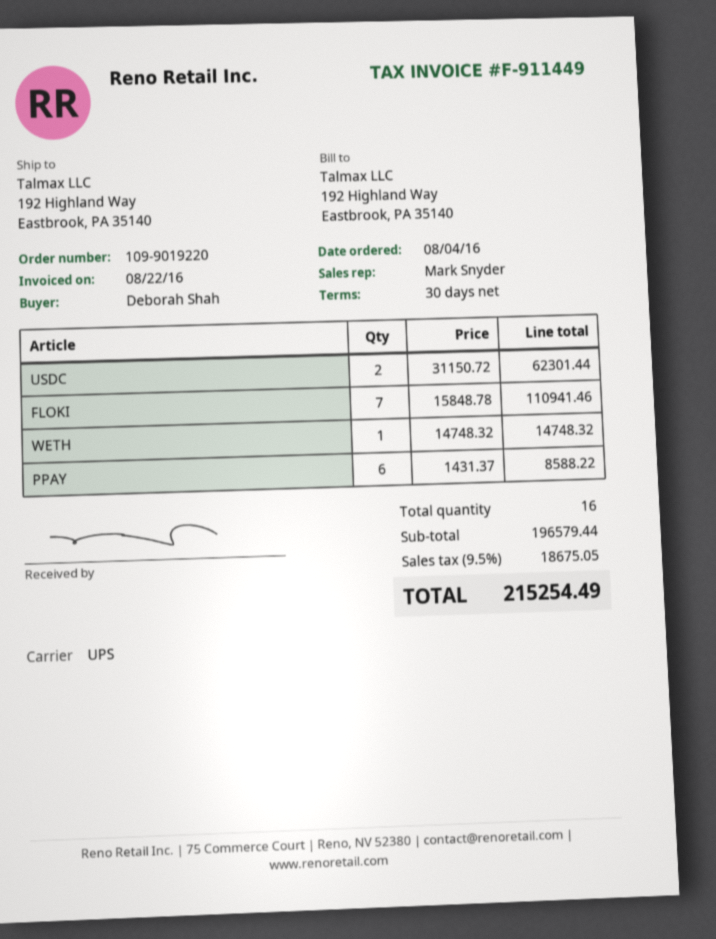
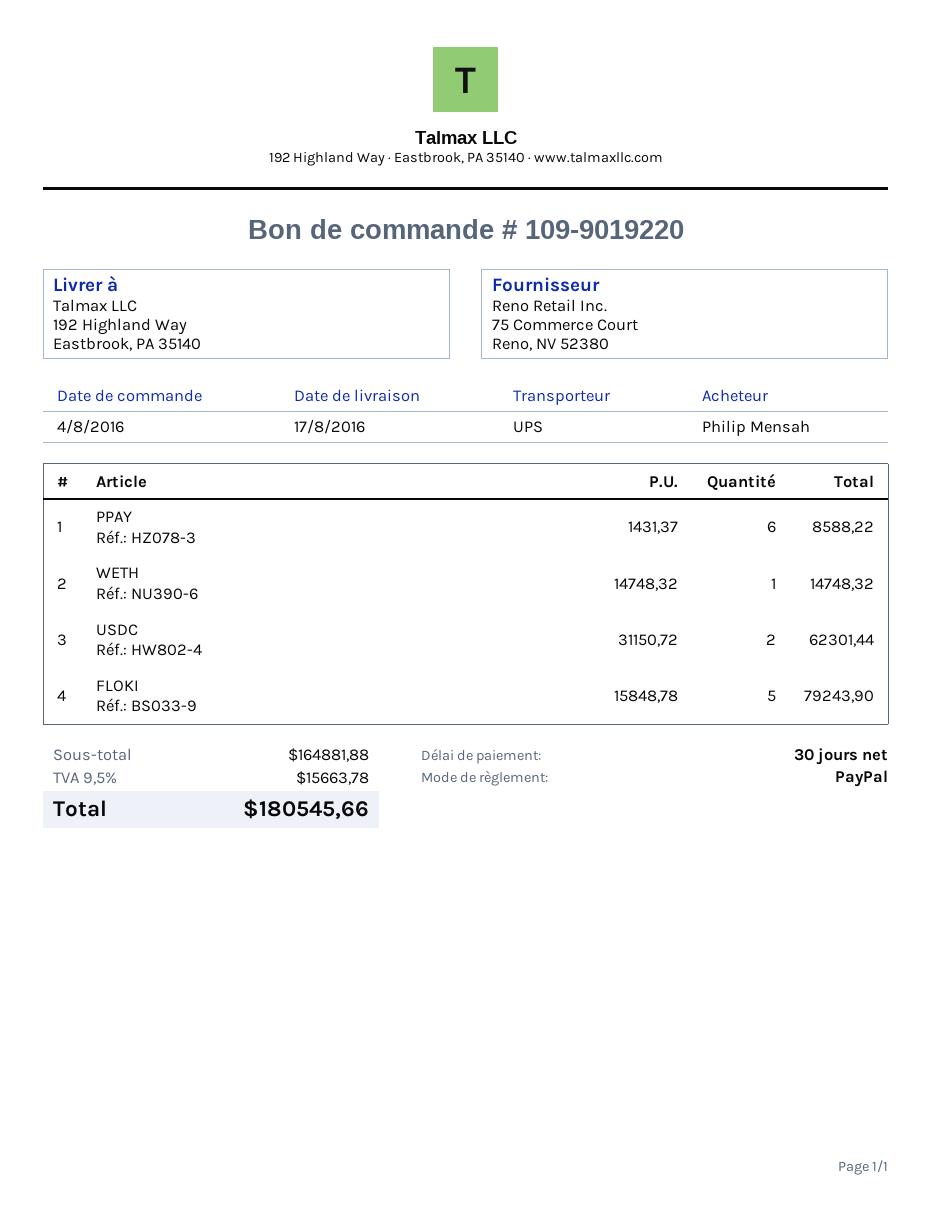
ordered by: Deborah Shah -> Philip Mensah
FLOKI: 7 x 15848.78 = 110941.46 -> 5 x 15848.78 = 79243.90
subtotal: 196579.44 -> 164881.88
tax: 9.5% = 18675.05 -> 9.5% = 15663.78
total: 215254.49 -> 180545.66

